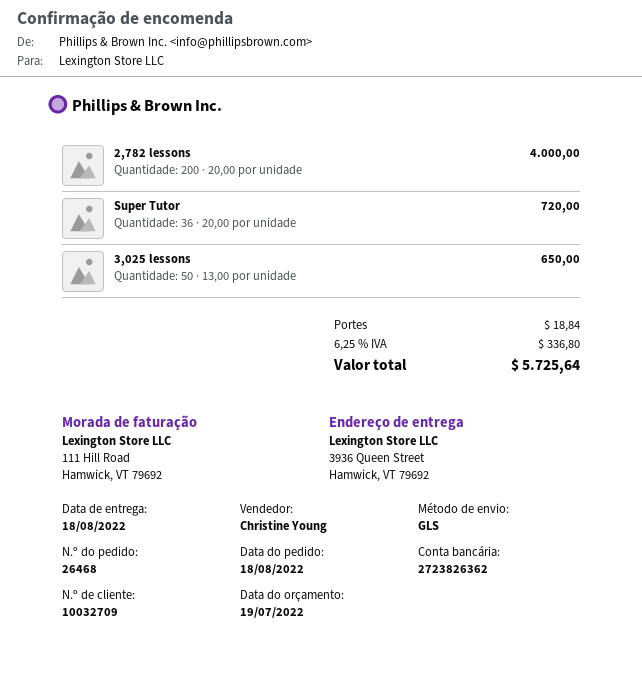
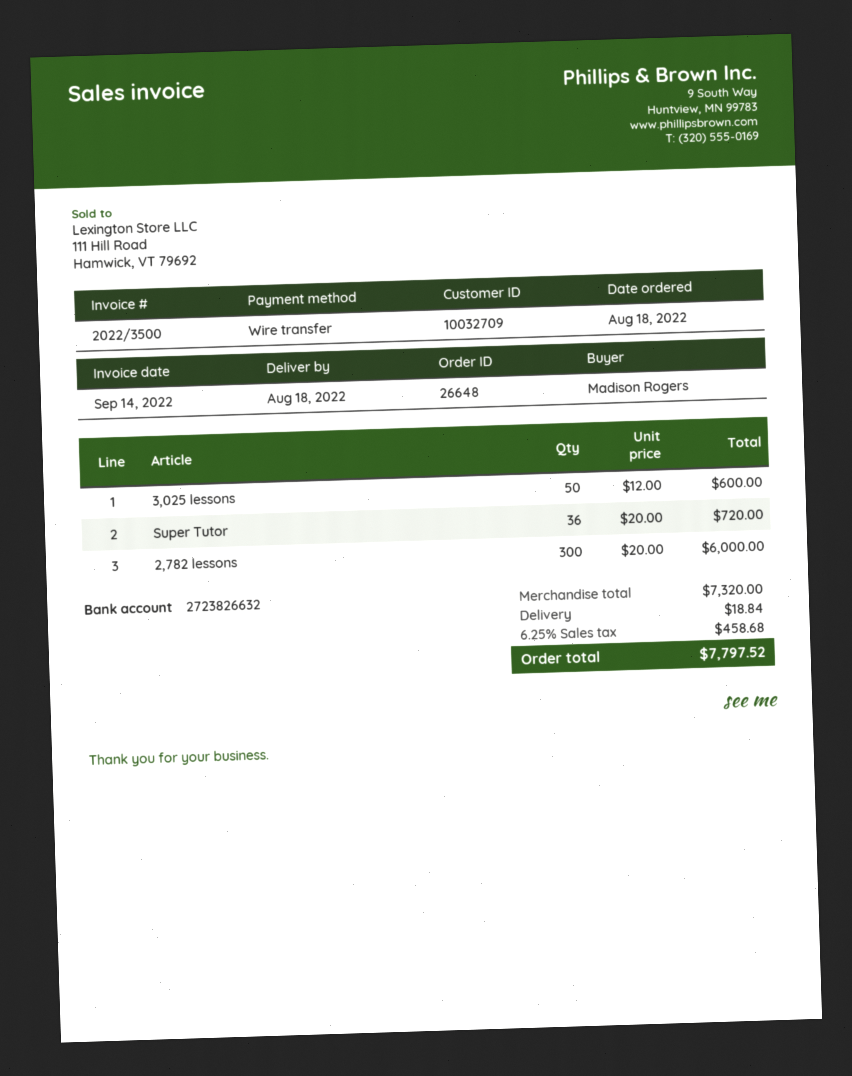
order number: 26468 -> 26648
bank account: 2723826362 -> 2723826632
2,782 lessons: 200 x 20.00 = 4000.00 -> 300 x 20.00 = 6000.00
3,025 lessons: 50 x 13.00 = 650.00 -> 50 x 12.00 = 600.00
tax: 6.25% = 336.80 -> 6.25% = 458.68
total: 5725.64 -> 7797.52

